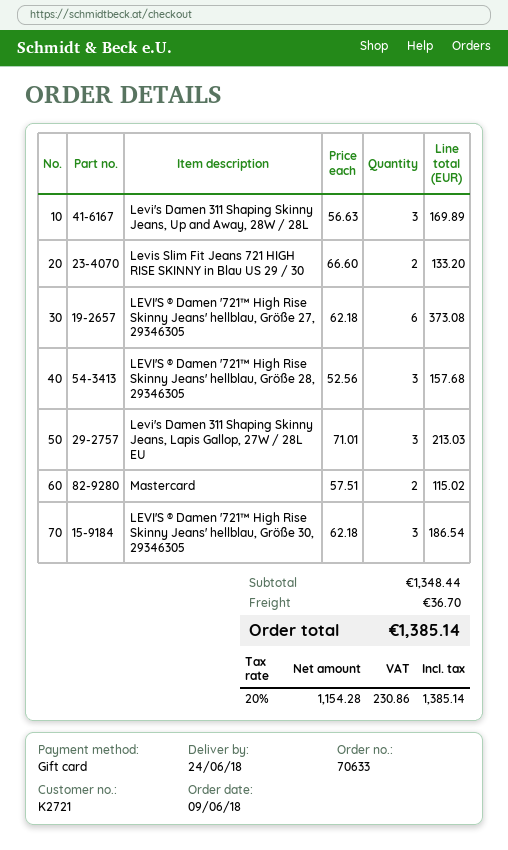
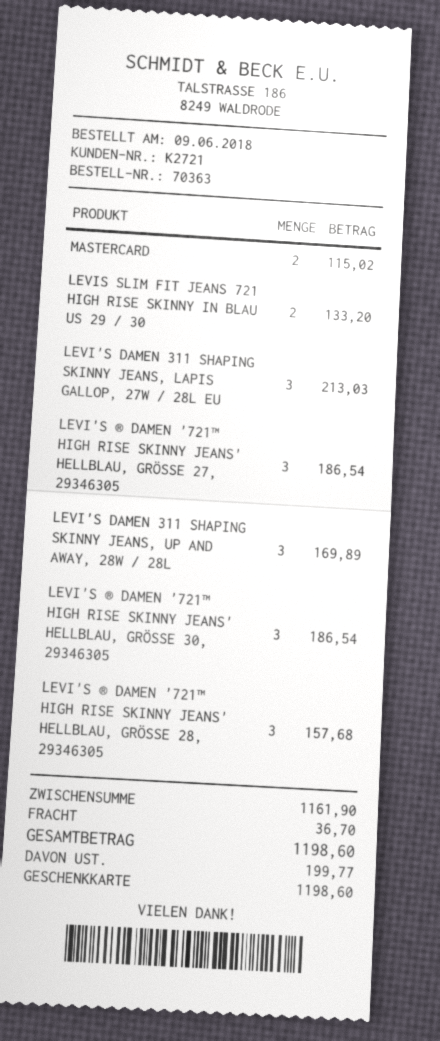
order number: 70633 -> 70363
LEVI'S ® Damen '721™ High Rise Skinny Jeans' hellblau, Größe 27, 29346305: 6 for 373.08 -> 3 for 186.54
subtotal: 1348.44 -> 1161.90
tax: 230.86 -> 199.77
total: 1385.14 -> 1198.60

